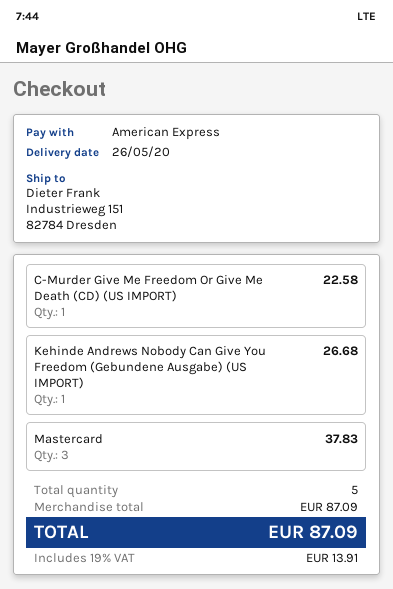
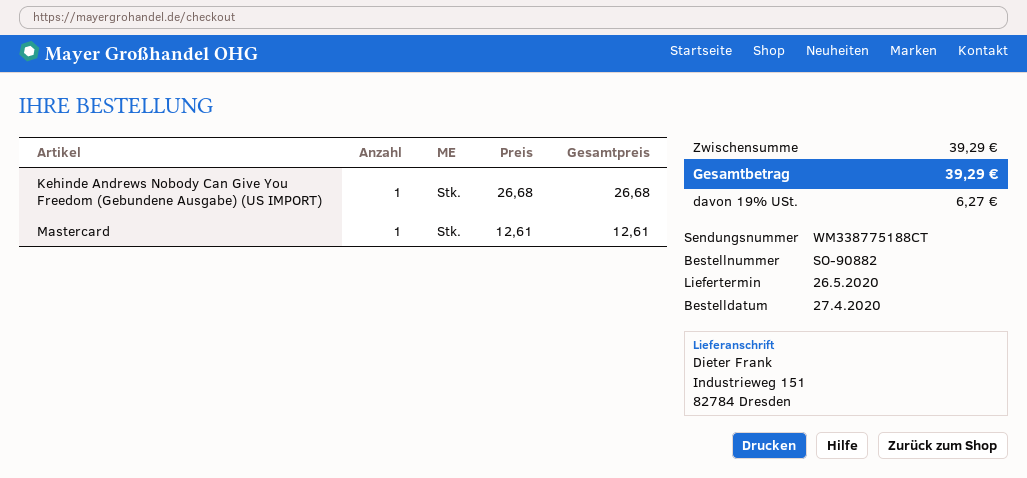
C-Murder Give Me Freedom Or Give Me Death (CD) (US IMPORT): 1 for 22.58 -> none
Mastercard: 3 for 37.83 -> 1 for 12.61
subtotal: 87.09 -> 39.29
tax: 19% = 13.91 -> 19% = 6.27
total: 87.09 -> 39.29

